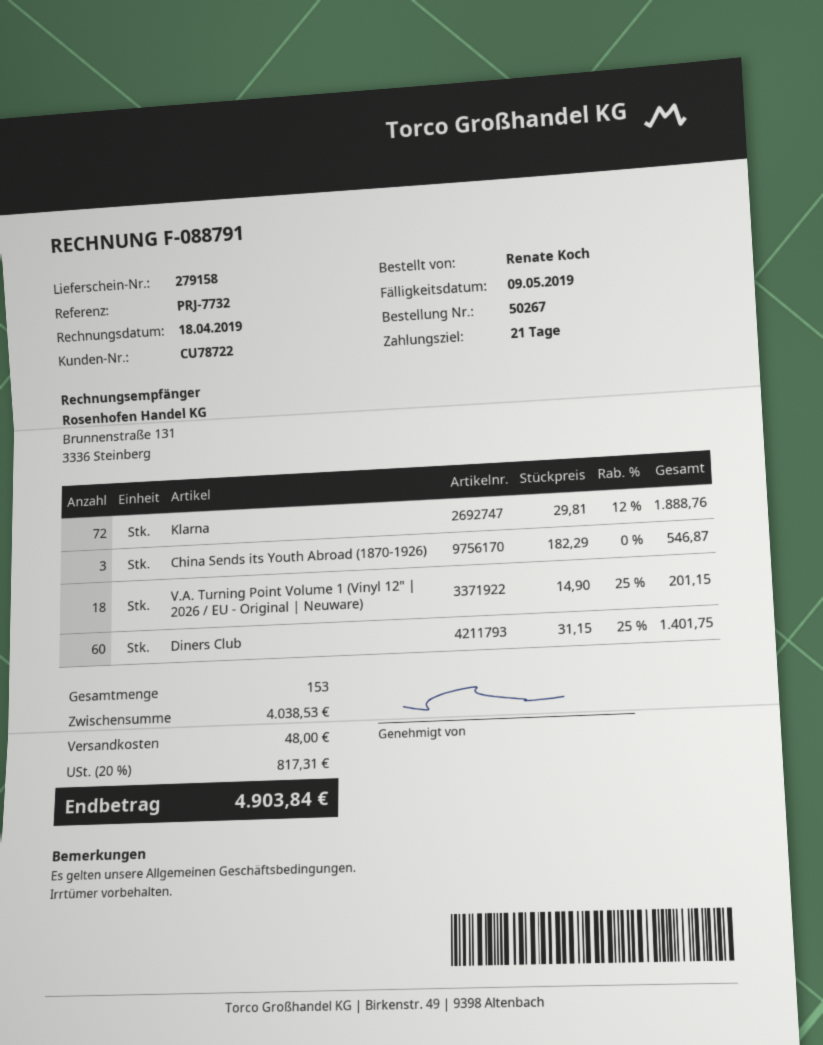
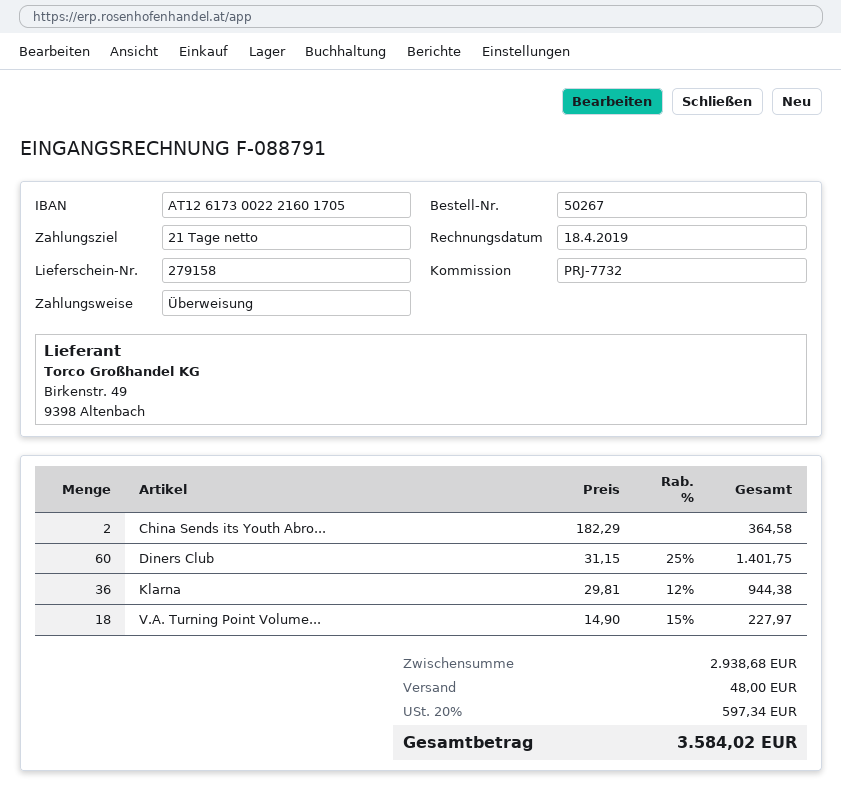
Klarna: 72 x 29.81 - 12% = 1888.76 -> 36 x 29.81 - 12% = 944.38
China Sends its Youth Abroad (1870-1926): 3 x 182.29 = 546.87 -> 2 x 182.29 = 364.58
V.A. Turning Point Volume 1 (Vinyl 12" | 2026 / EU - Original | Neuware): 18 x 14.90 - 25% = 201.15 -> 18 x 14.90 - 15% = 227.97
subtotal: 4038.53 -> 2938.68
tax: 20% = 817.31 -> 20% = 597.34
total: 4903.84 -> 3584.02

